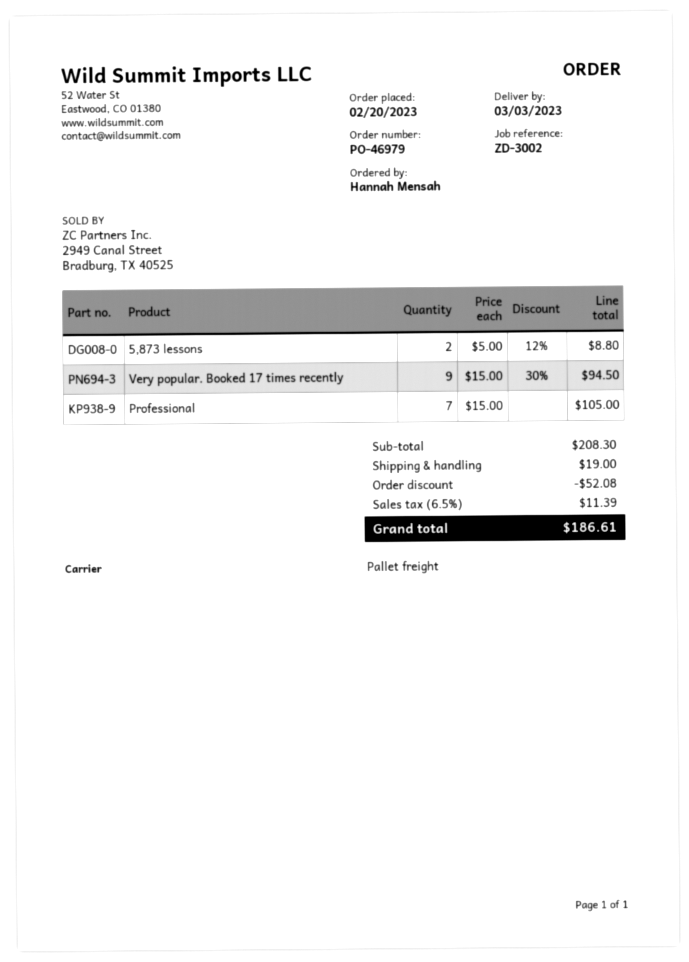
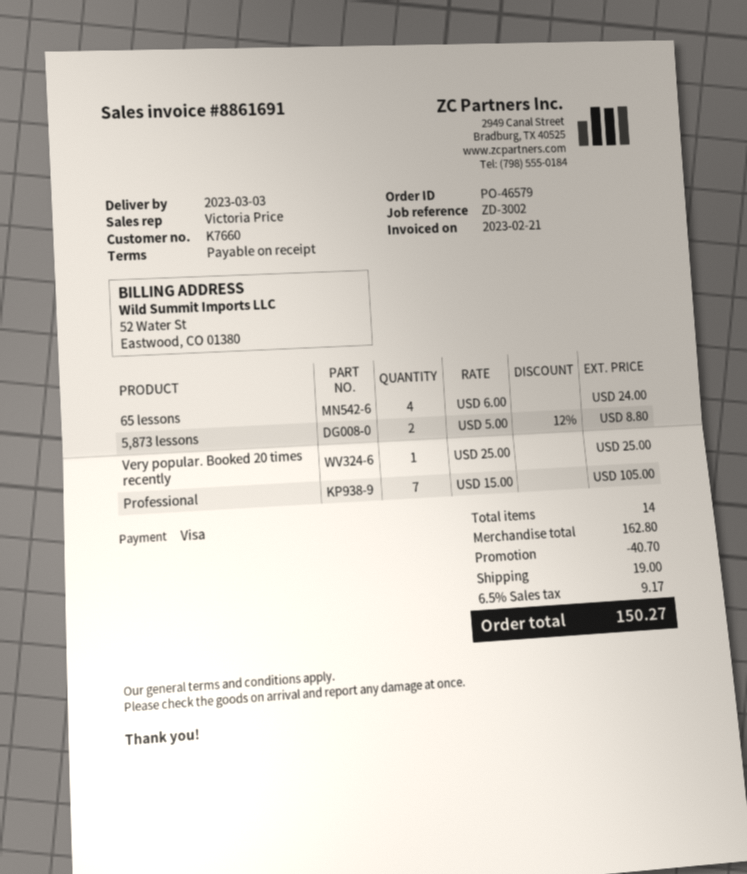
order number: PO-46979 -> PO-46579
Very popular. Booked 17 times recently: 9 x 15.00 - 30% = 94.50 -> none
65 lessons: none -> 4 x 6.00 = 24.00
Very popular. Booked 20 times recently: none -> 1 x 25.00 = 25.00
subtotal: 208.30 -> 162.80
discount: 52.08 -> 40.70
tax: 6.5% = 11.39 -> 6.5% = 9.17
total: 186.61 -> 150.27

